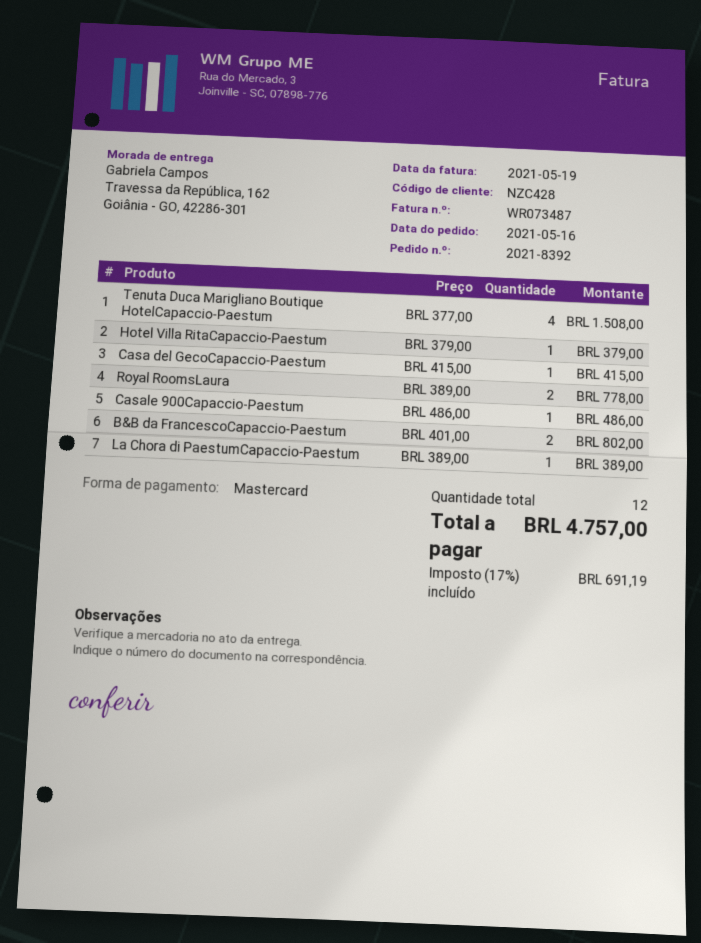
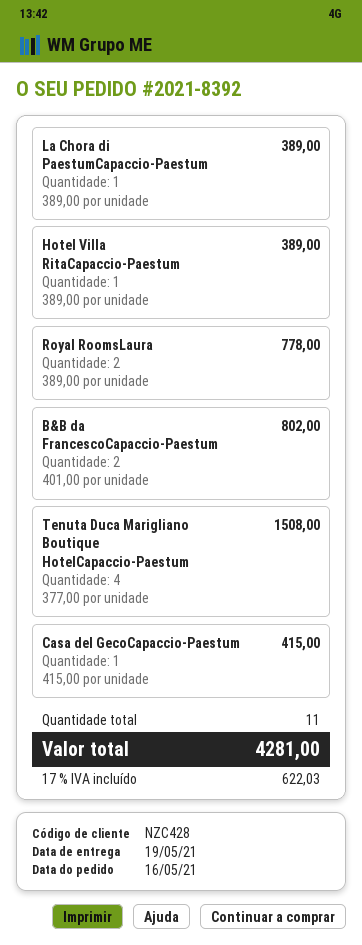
Hotel Villa RitaCapaccio-Paestum: 1 x 379.00 = 379.00 -> 1 x 389.00 = 389.00
Casale 900Capaccio-Paestum: 1 x 486.00 = 486.00 -> none
total quantity: 12 -> 11
tax: 17% = 691.19 -> 17% = 622.03
total: 4757.00 -> 4281.00

